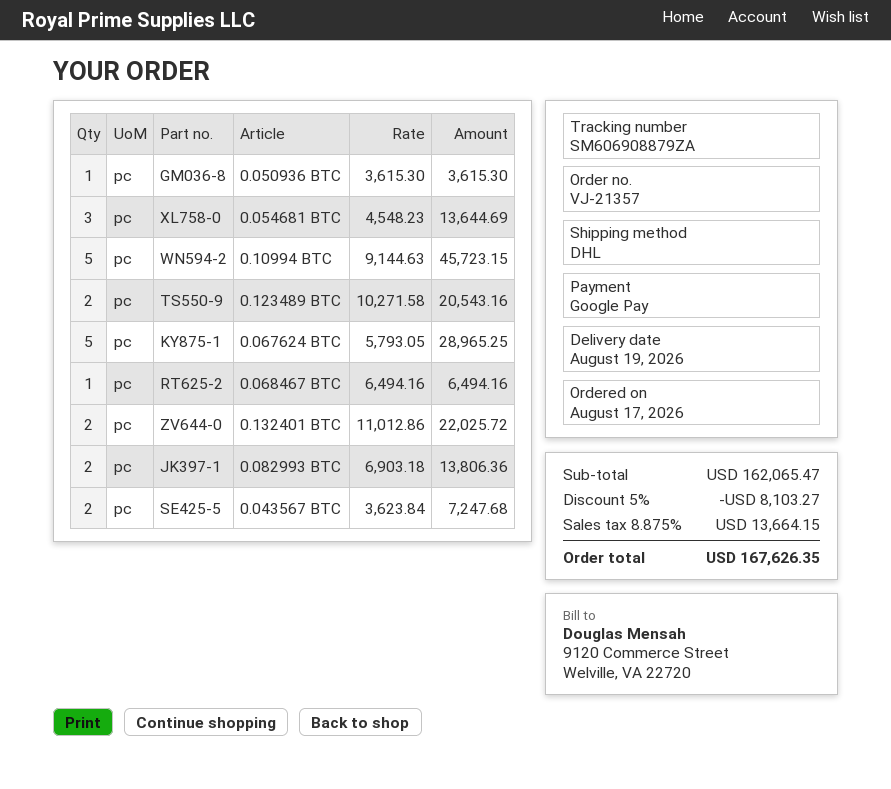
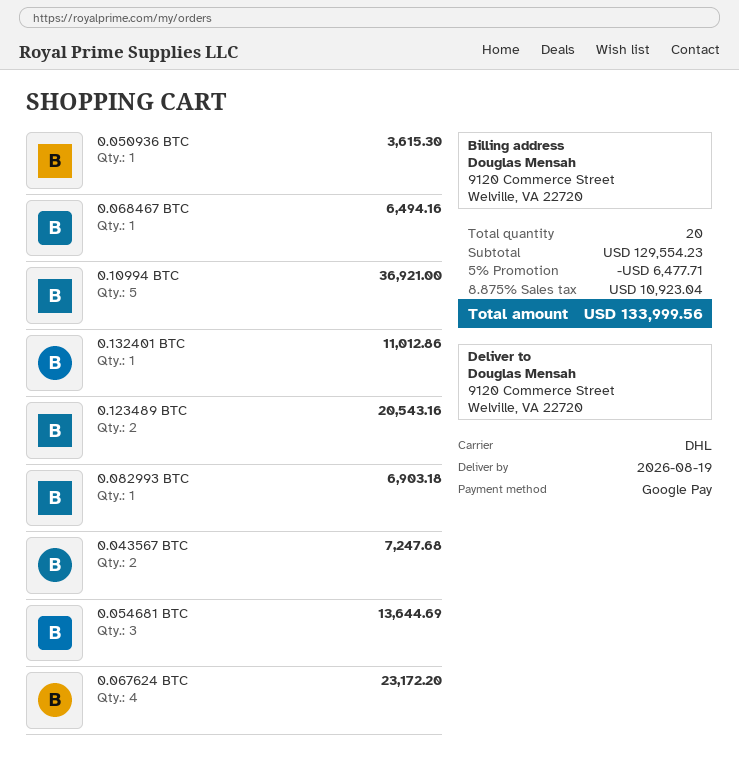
0.10994 BTC: 5 for 45723.15 -> 5 for 36921.00
0.067624 BTC: 5 for 28965.25 -> 4 for 23172.20
0.132401 BTC: 2 for 22025.72 -> 1 for 11012.86
0.082993 BTC: 2 for 13806.36 -> 1 for 6903.18
subtotal: 162065.47 -> 129554.23
discount: 5% = 8103.27 -> 5% = 6477.71
tax: 8.875% = 13664.15 -> 8.875% = 10923.04
total: 167626.35 -> 133999.56

